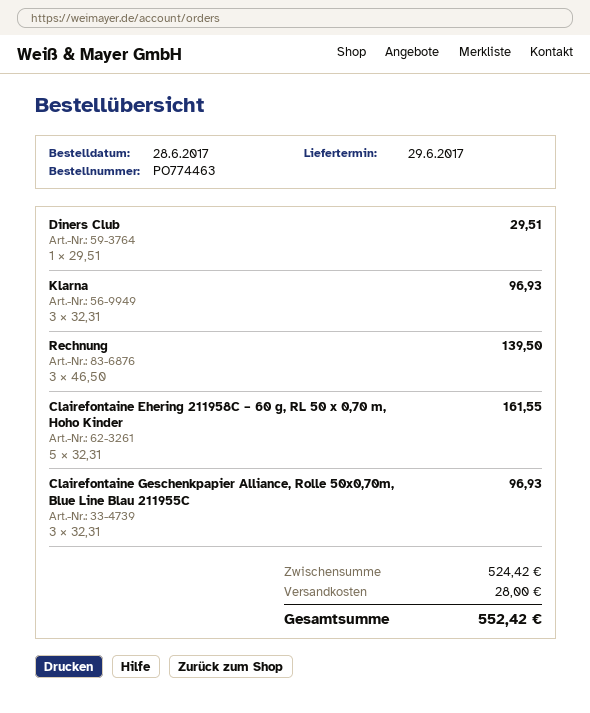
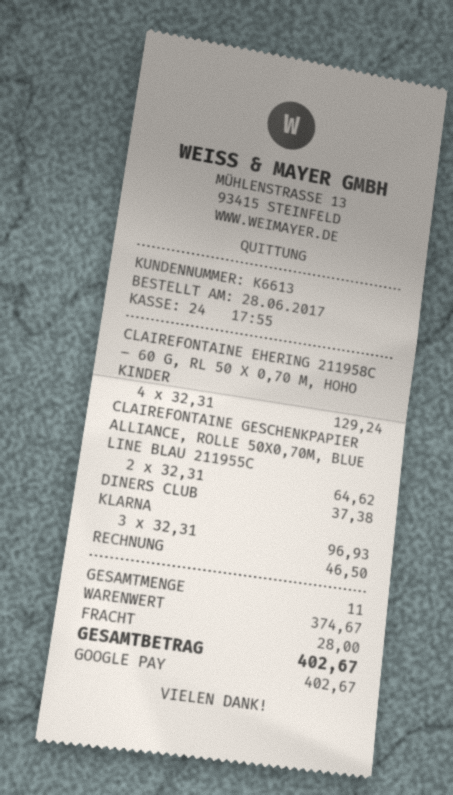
Diners Club: 1 x 29.51 = 29.51 -> 1 x 37.38 = 37.38
Rechnung: 3 x 46.50 = 139.50 -> 1 x 46.50 = 46.50
Clairefontaine Ehering 211958C – 60 g, RL 50 x 0,70 m, Hoho Kinder: 5 x 32.31 = 161.55 -> 4 x 32.31 = 129.24
Clairefontaine Geschenkpapier Alliance, Rolle 50x0,70m, Blue Line Blau 211955C: 3 x 32.31 = 96.93 -> 2 x 32.31 = 64.62
subtotal: 524.42 -> 374.67
total: 552.42 -> 402.67

